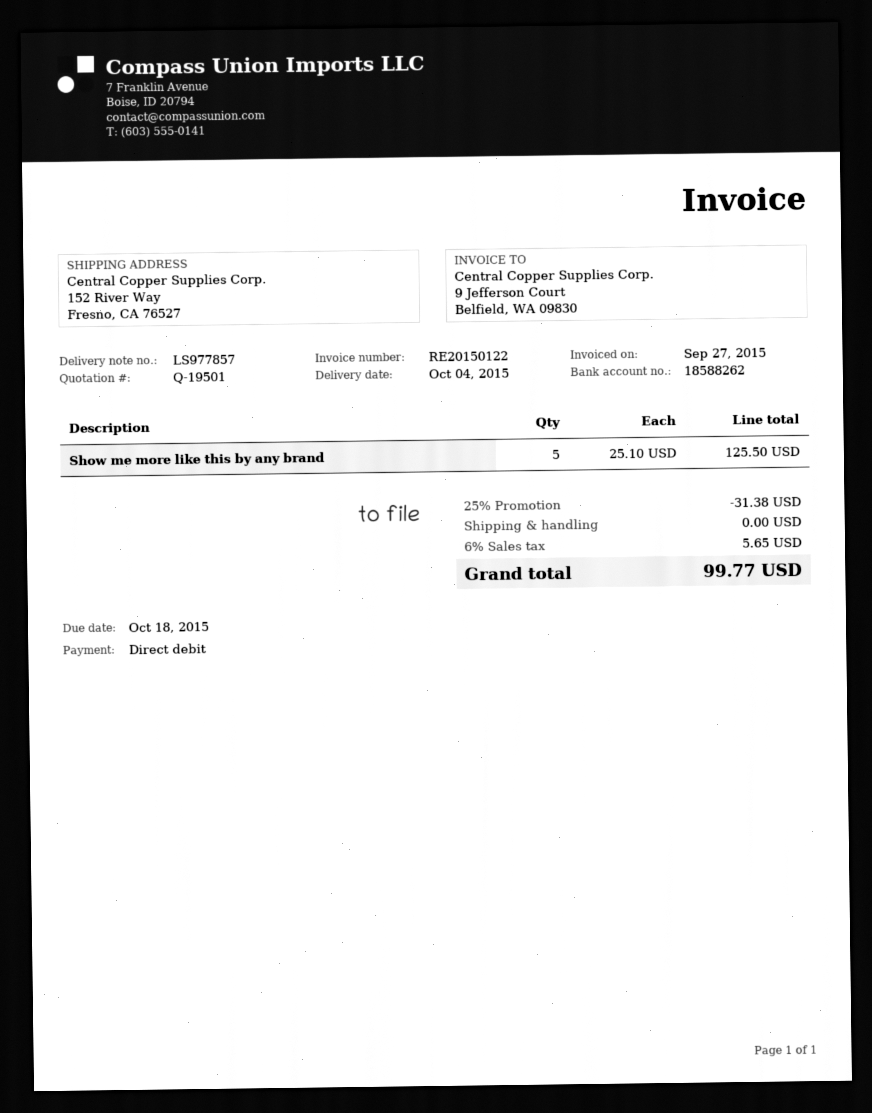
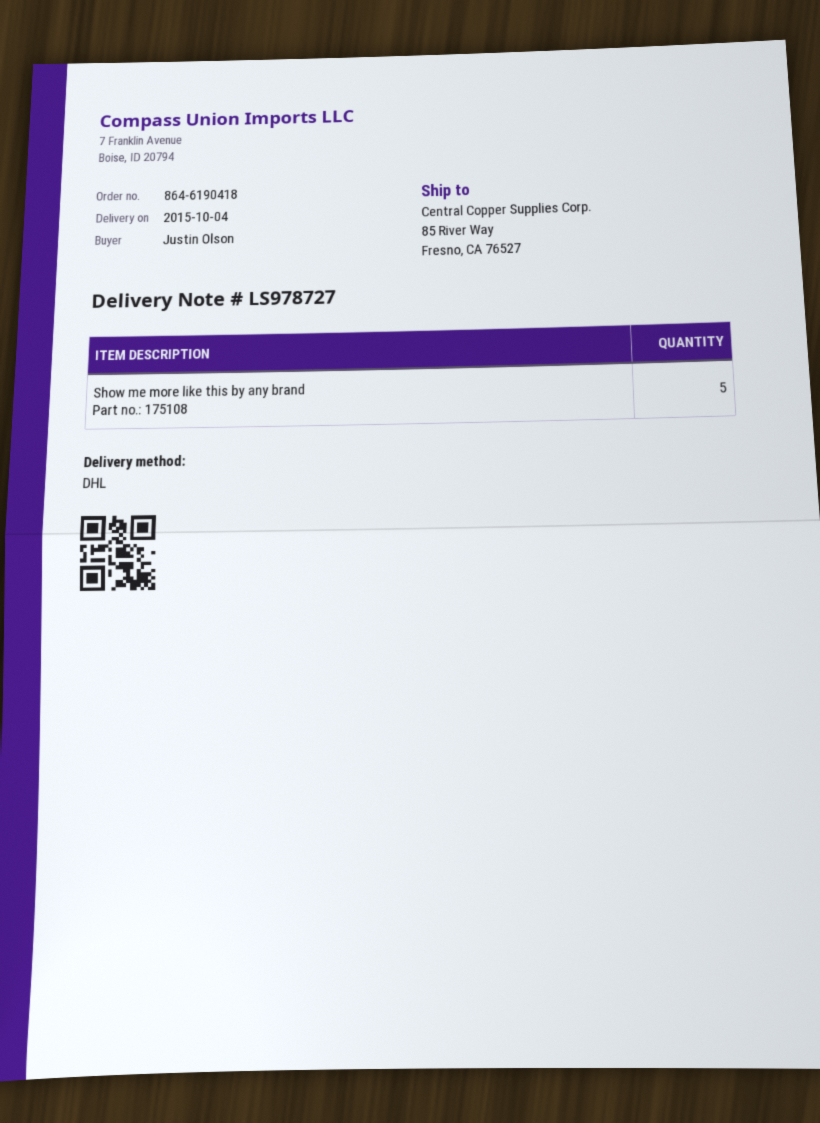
delivery note number: LS977857 -> LS978727
ship to: 152 River Way, Fresno, CA 76527 -> 85 River Way, Fresno, CA 76527

